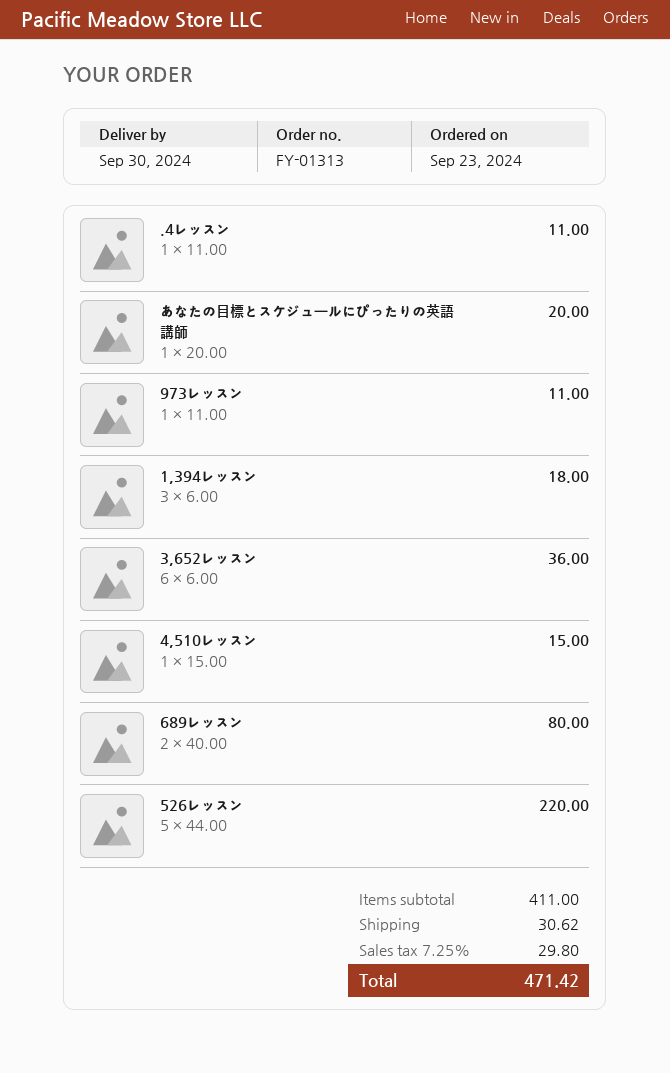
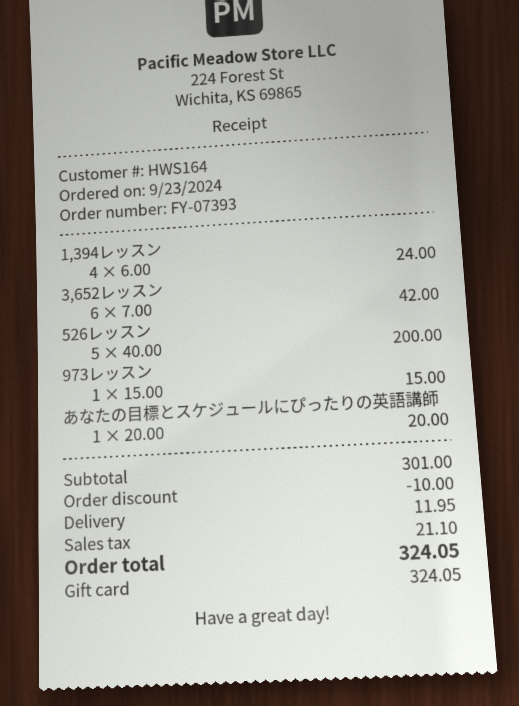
order number: FY-01313 -> FY-07393
.4レッスン: 1 x 11.00 = 11.00 -> none
973レッスン: 1 x 11.00 = 11.00 -> 1 x 15.00 = 15.00
1,394レッスン: 3 x 6.00 = 18.00 -> 4 x 6.00 = 24.00
3,652レッスン: 6 x 6.00 = 36.00 -> 6 x 7.00 = 42.00
4,510レッスン: 1 x 15.00 = 15.00 -> none
689レッスン: 2 x 40.00 = 80.00 -> none
526レッスン: 5 x 44.00 = 220.00 -> 5 x 40.00 = 200.00
subtotal: 411.00 -> 301.00
discount: none -> 10.00
shipping: 30.62 -> 11.95
tax: 29.80 -> 21.10
total: 471.42 -> 324.05

